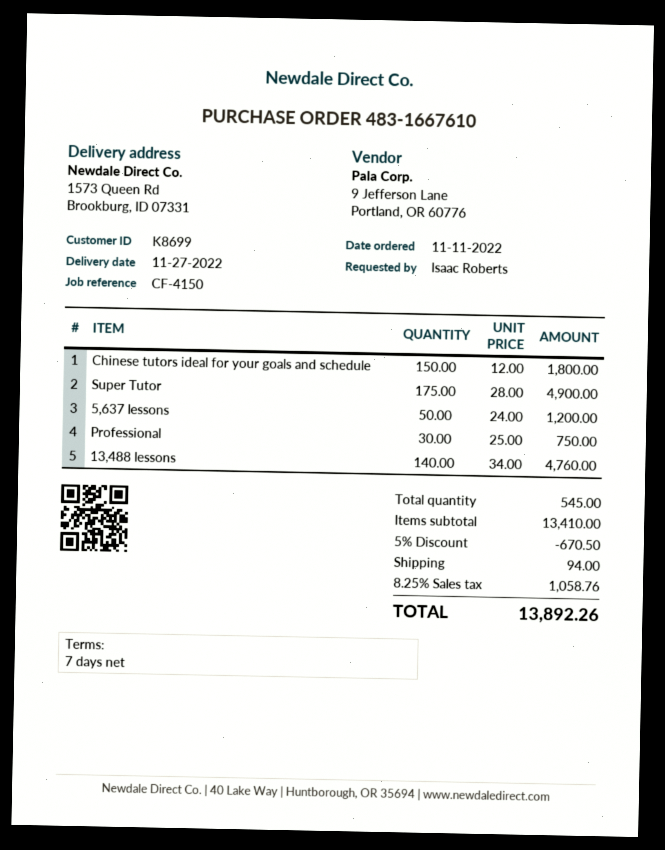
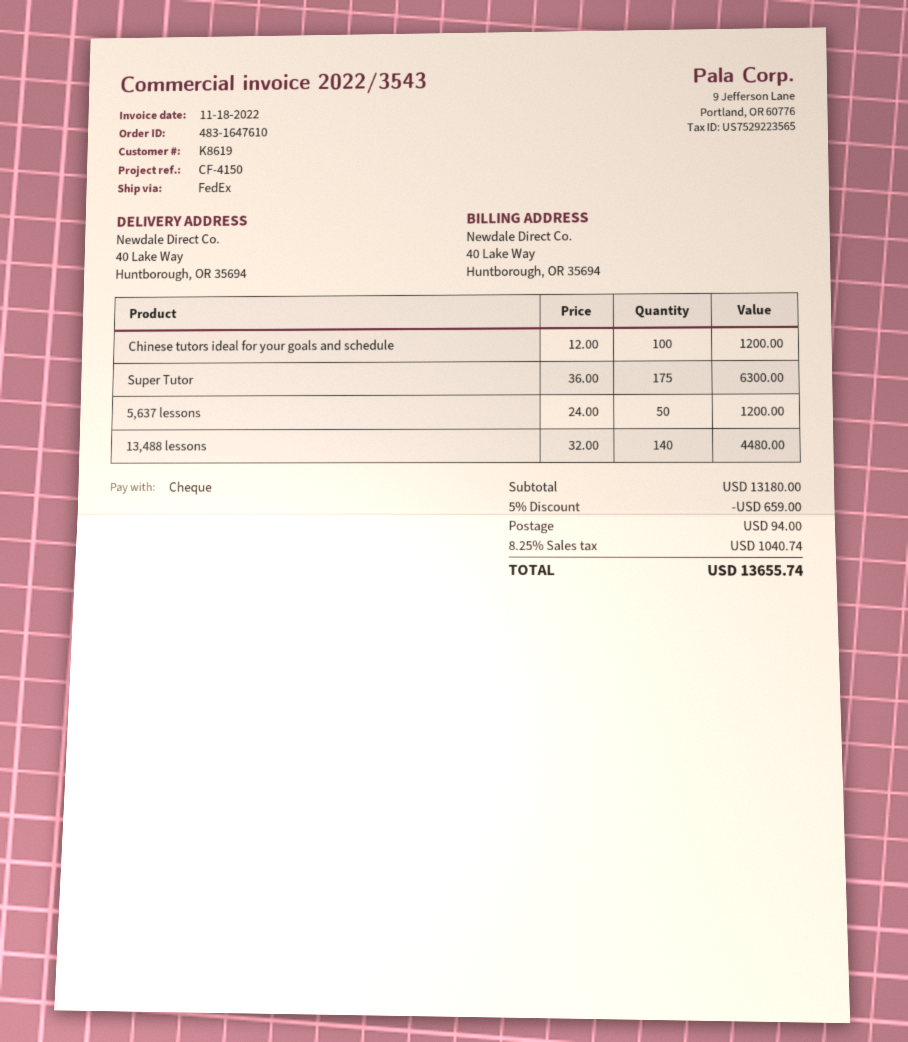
order number: 483-1667610 -> 483-1647610
customer number: K8699 -> K8619
ship to: 1573 Queen Rd, Brookburg, ID 07331 -> 40 Lake Way, Huntborough, OR 35694
Chinese tutors ideal for your goals and schedule: 150 x 12.00 = 1800.00 -> 100 x 12.00 = 1200.00
Super Tutor: 175 x 28.00 = 4900.00 -> 175 x 36.00 = 6300.00
Professional: 30 x 25.00 = 750.00 -> none
13,488 lessons: 140 x 34.00 = 4760.00 -> 140 x 32.00 = 4480.00
subtotal: 13410.00 -> 13180.00
discount: 5% = 670.50 -> 5% = 659.00
tax: 8.25% = 1058.76 -> 8.25% = 1040.74
total: 13892.26 -> 13655.74

